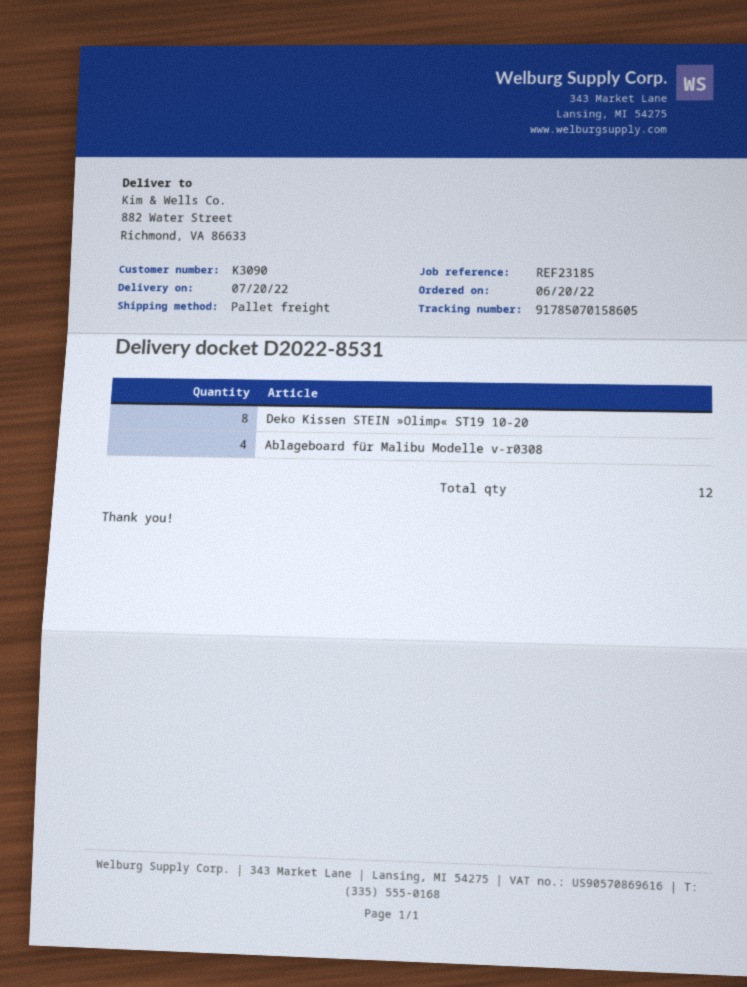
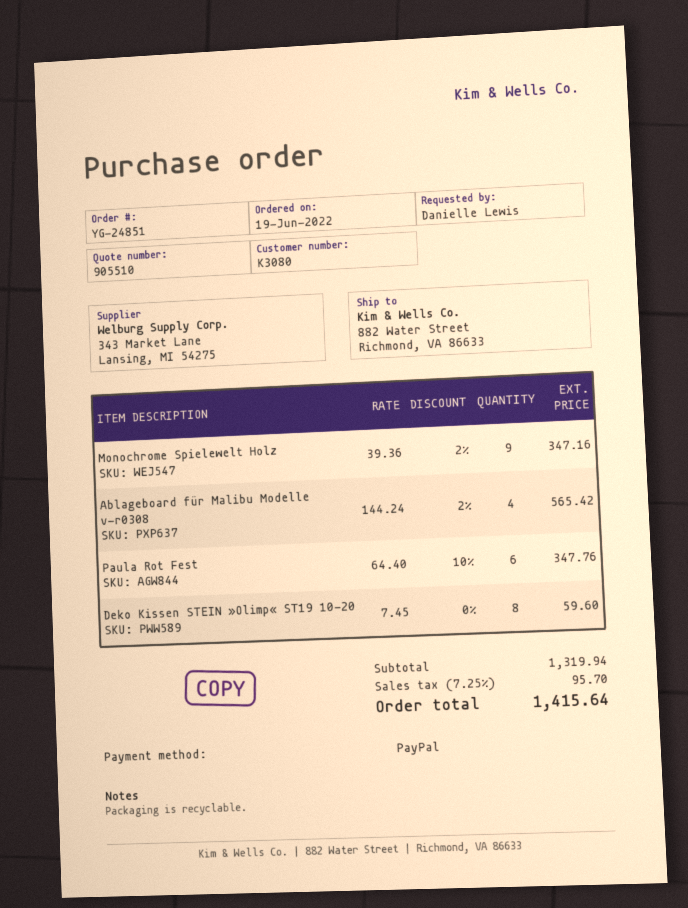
order date: 2022-06-20 -> 2022-06-19
customer number: K3090 -> K3080
Monochrome Spielewelt Holz: none -> 9
Paula Rot Fest: none -> 6

